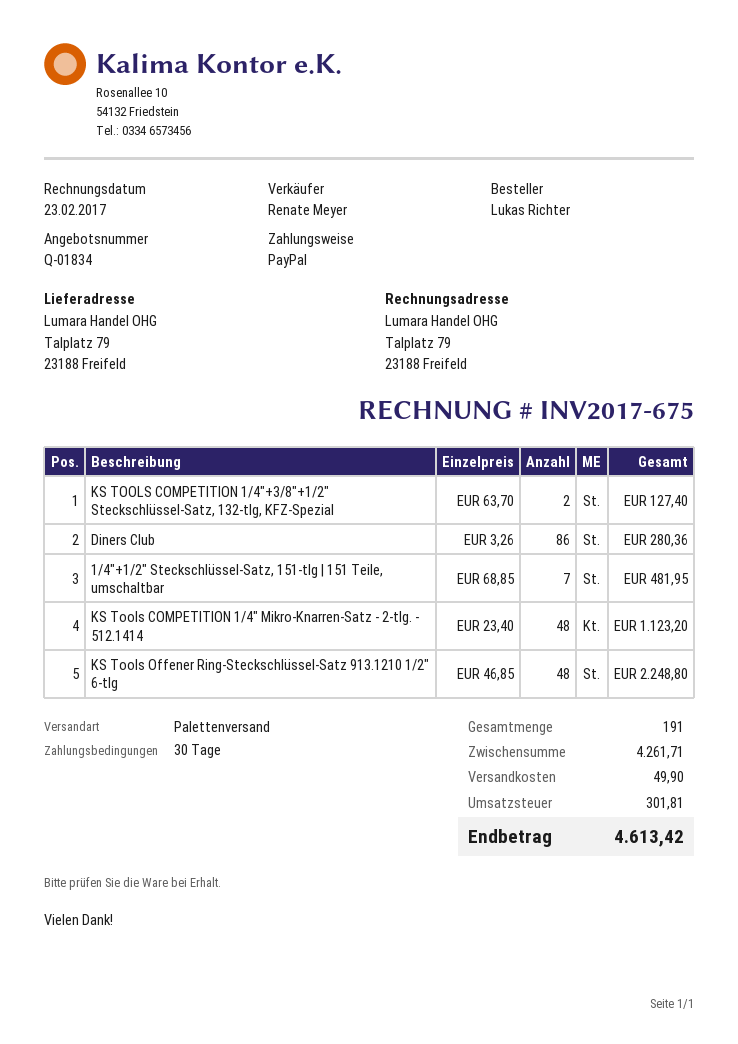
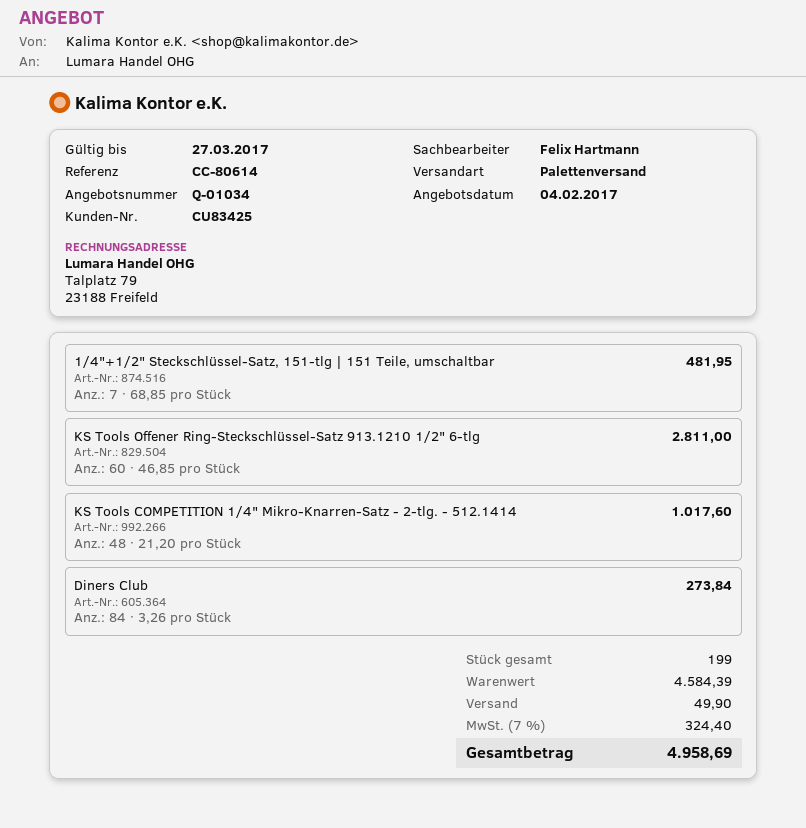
quote number: Q-01834 -> Q-01034
sales rep: Renate Meyer -> Felix Hartmann
KS TOOLS COMPETITION 1/4"+3/8"+1/2" Steckschlüssel-Satz, 132-tlg, KFZ-Spezial: 2 x 63.70 = 127.40 -> none
Diners Club: 86 x 3.26 = 280.36 -> 84 x 3.26 = 273.84
KS Tools COMPETITION 1/4" Mikro-Knarren-Satz - 2-tlg. - 512.1414: 48 x 23.40 = 1123.20 -> 48 x 21.20 = 1017.60
KS Tools Offener Ring-Steckschlüssel-Satz 913.1210 1/2" 6-tlg: 48 x 46.85 = 2248.80 -> 60 x 46.85 = 2811.00
total quantity: 191 -> 199
subtotal: 4261.71 -> 4584.39
tax: 301.81 -> 324.40
total: 4613.42 -> 4958.69

